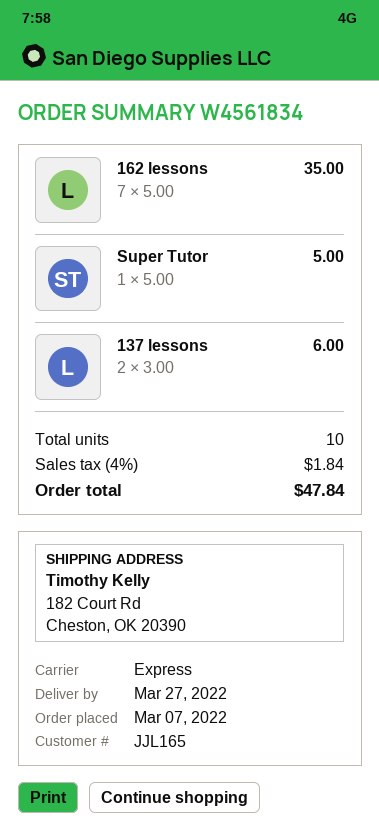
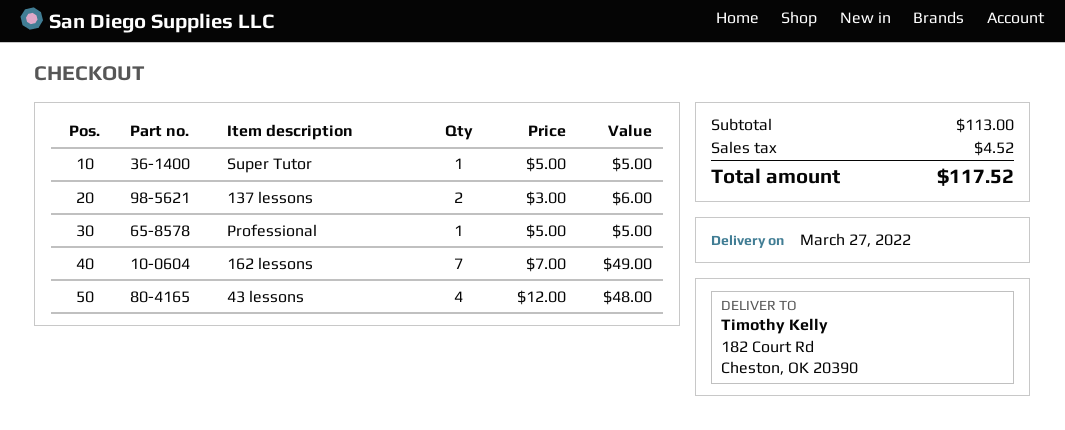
162 lessons: 7 x 5.00 = 35.00 -> 7 x 7.00 = 49.00
Professional: none -> 1 x 5.00 = 5.00
43 lessons: none -> 4 x 12.00 = 48.00
tax: 1.84 -> 4.52
total: 47.84 -> 117.52

